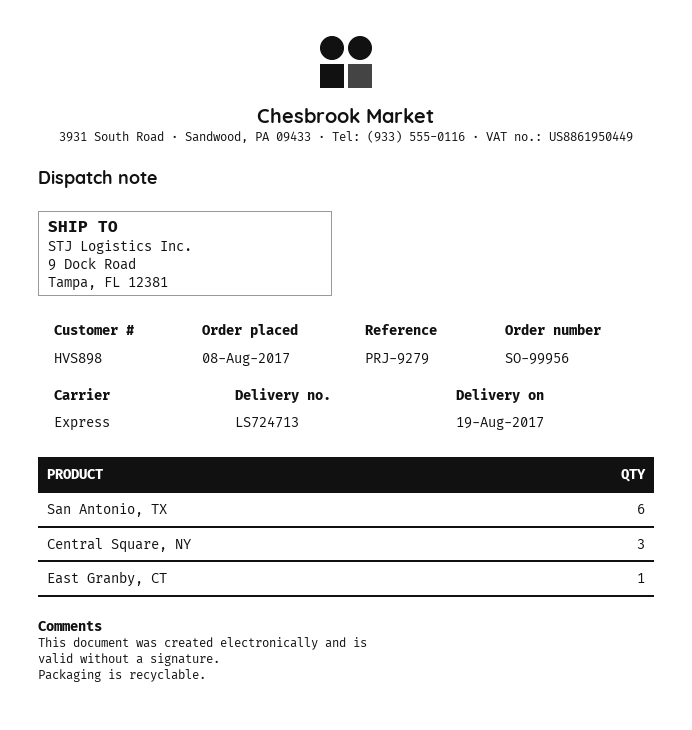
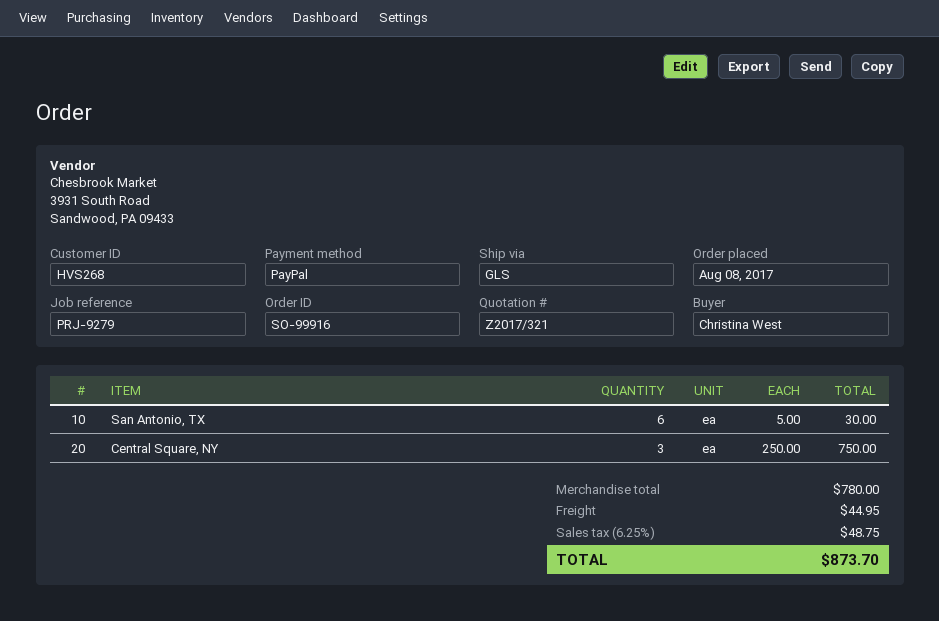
order number: SO-99956 -> SO-99916
customer number: HVS898 -> HVS268
shipping method: express -> GLS
East Granby, CT: 1 -> none

